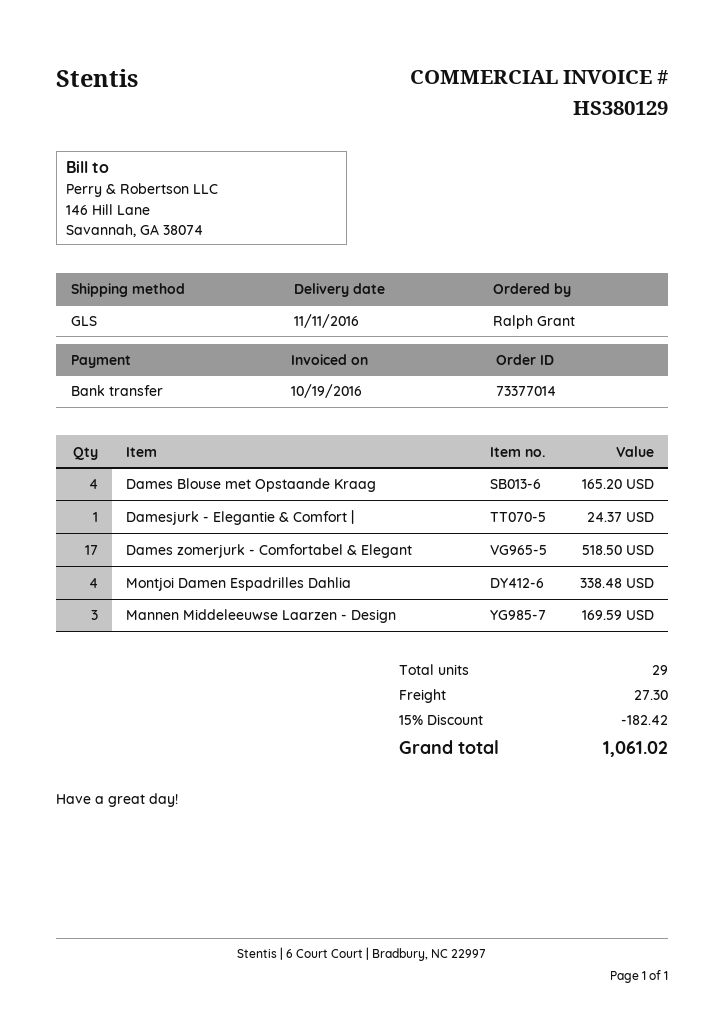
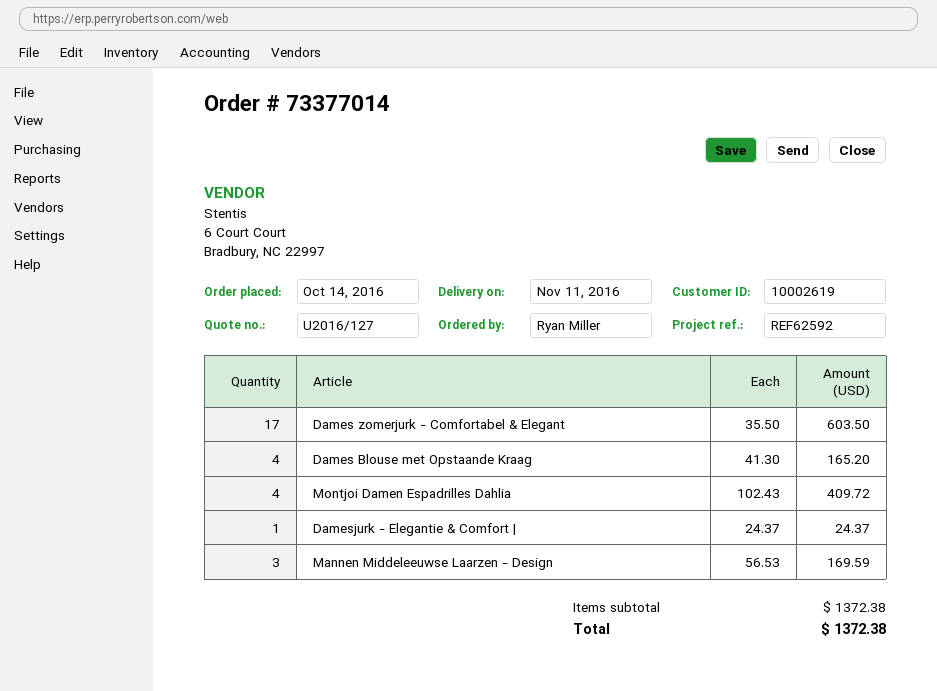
ordered by: Ralph Grant -> Ryan Miller
Dames zomerjurk - Comfortabel & Elegant: 17 for 518.50 -> 17 for 603.50
Montjoi Damen Espadrilles Dahlia: 4 for 338.48 -> 4 for 409.72
discount: 15% = 182.42 -> none
shipping: 27.30 -> none
total: 1061.02 -> 1372.38

